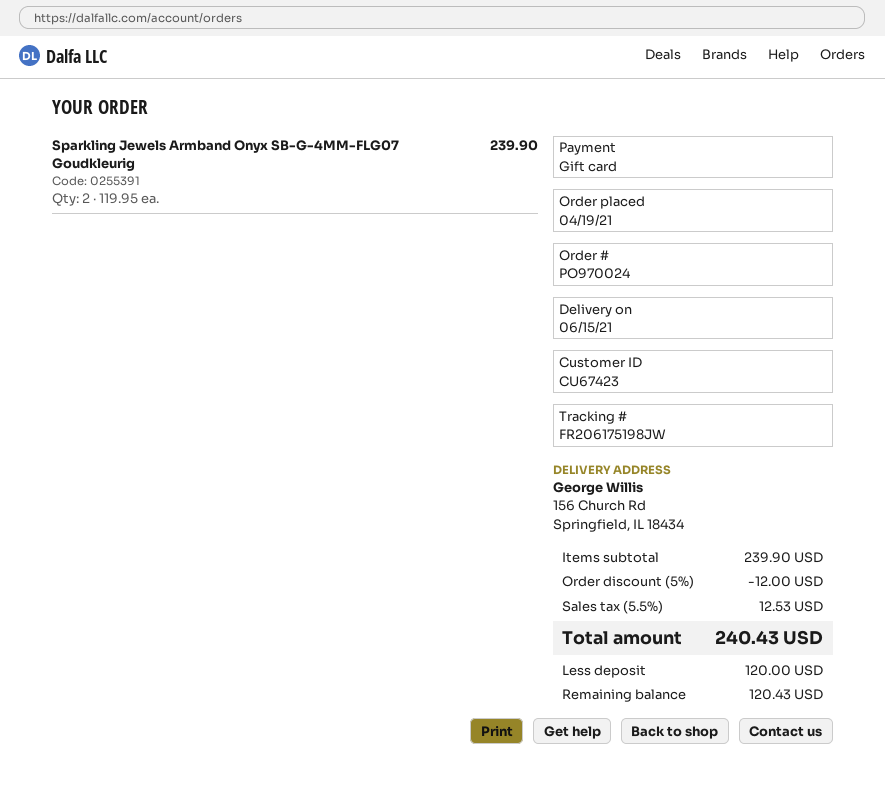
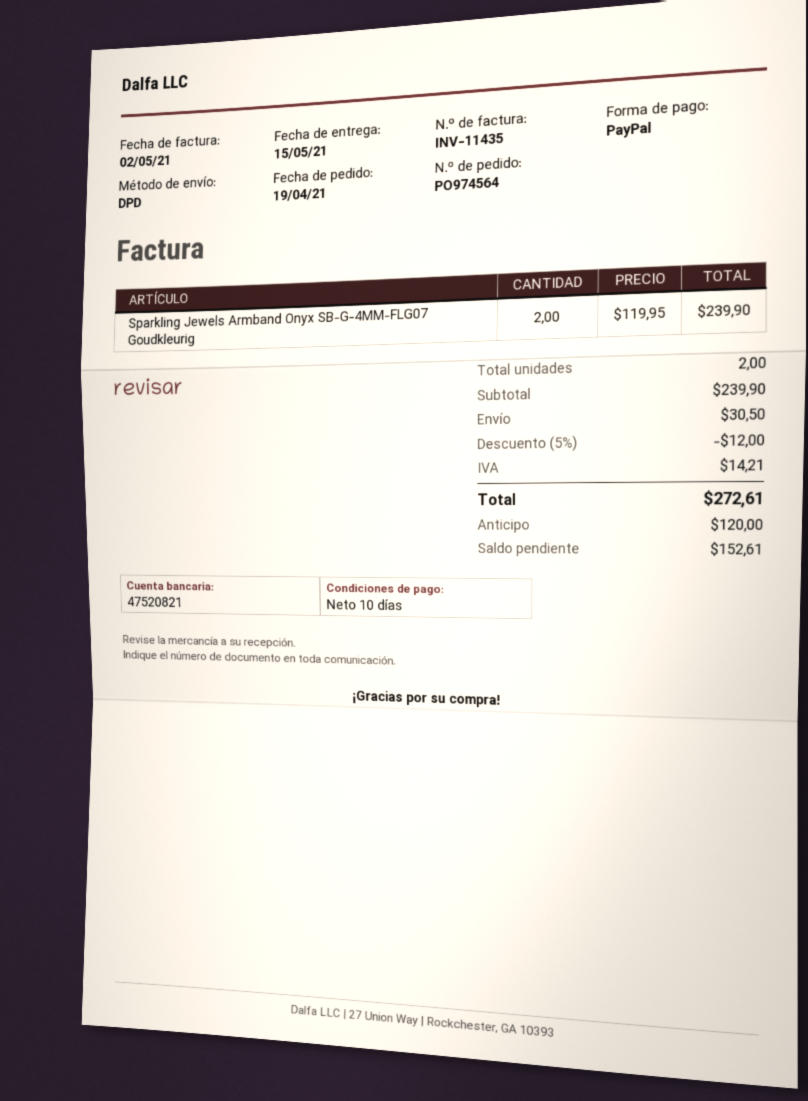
order number: PO970024 -> PO974564
delivery date: 2021-06-15 -> 2021-05-15
payment method: gift card -> PayPal
shipping: none -> 30.50
tax: 12.53 -> 14.21
total: 240.43 -> 272.61
balance: 120.43 -> 152.61

